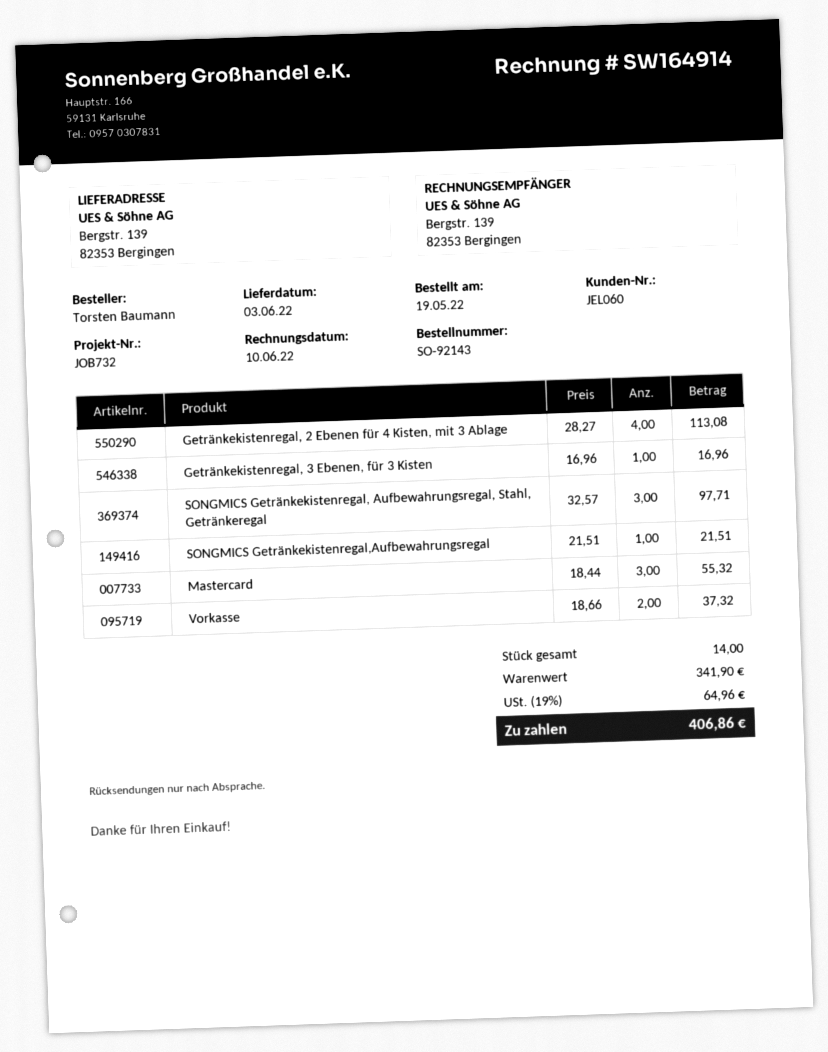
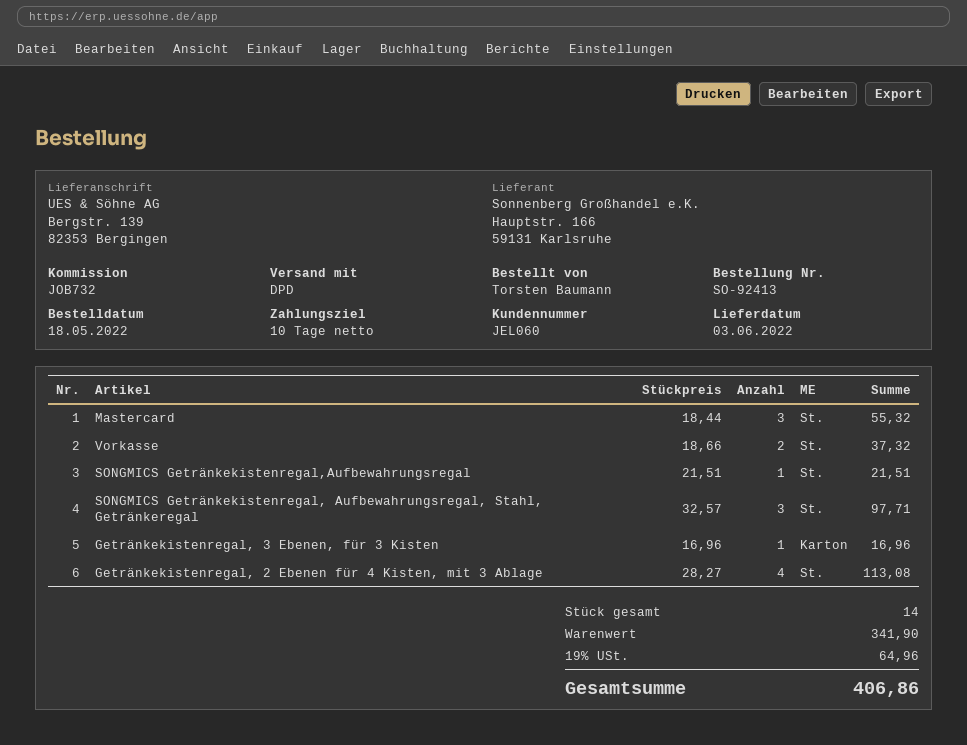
order number: SO-92143 -> SO-92413
order date: 2022-05-19 -> 2022-05-18

